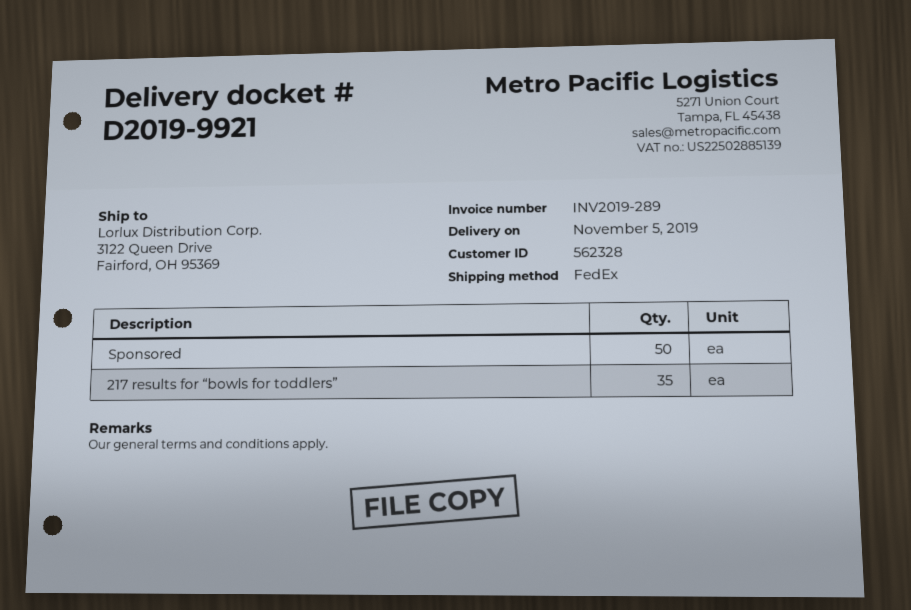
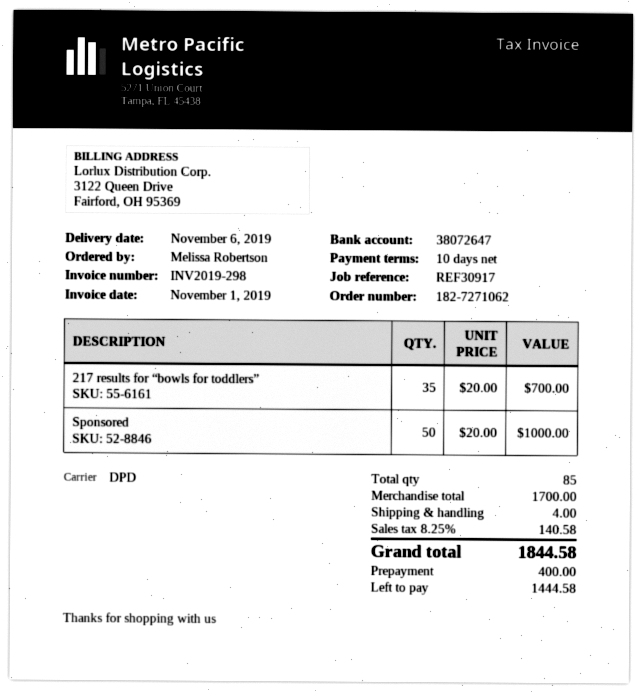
delivery date: 2019-11-05 -> 2019-11-06
invoice number: INV2019-289 -> INV2019-298
shipping method: FedEx -> DPD

